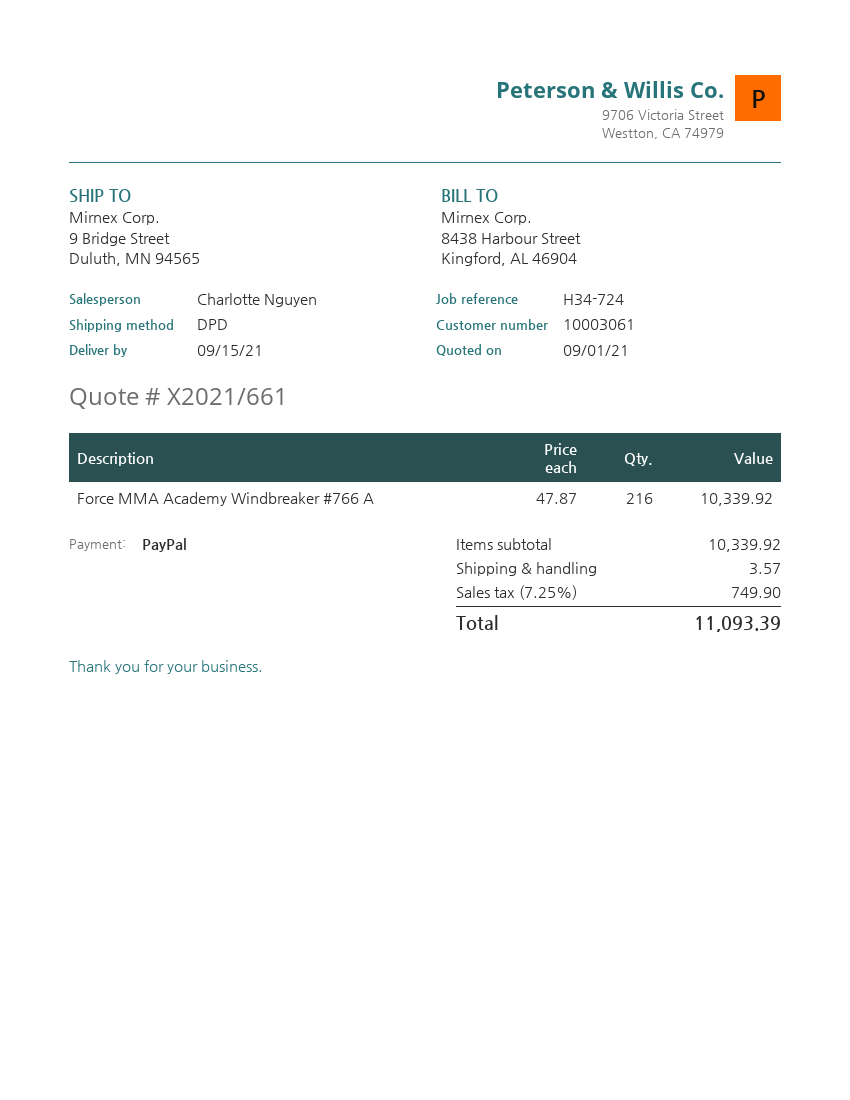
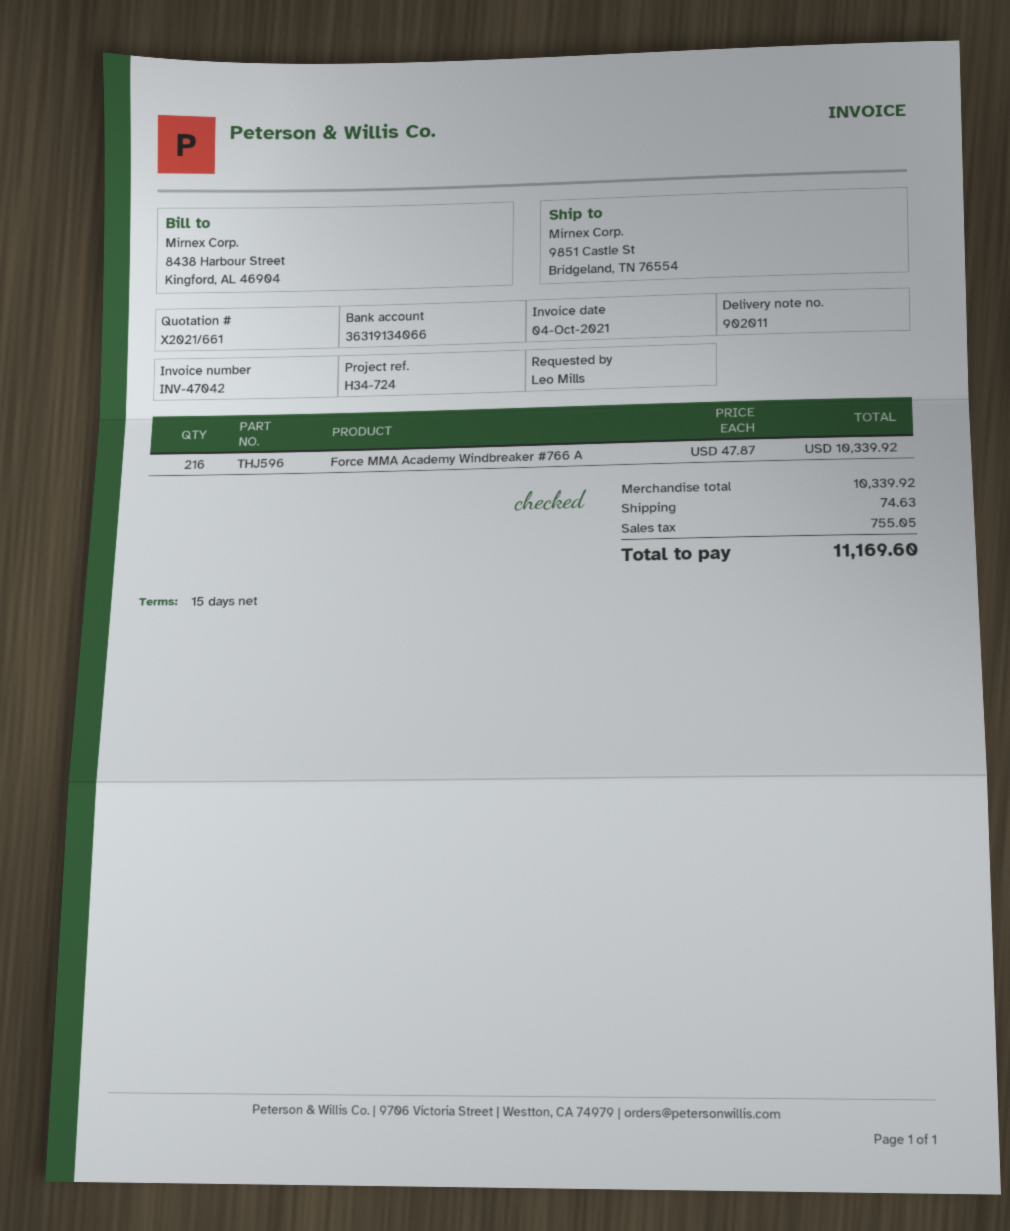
ship to: 9 Bridge Street, Duluth, MN 94565 -> 9851 Castle St, Bridgeland, TN 76554
shipping: 3.57 -> 74.63
tax: 749.90 -> 755.05
total: 11093.39 -> 11169.60

